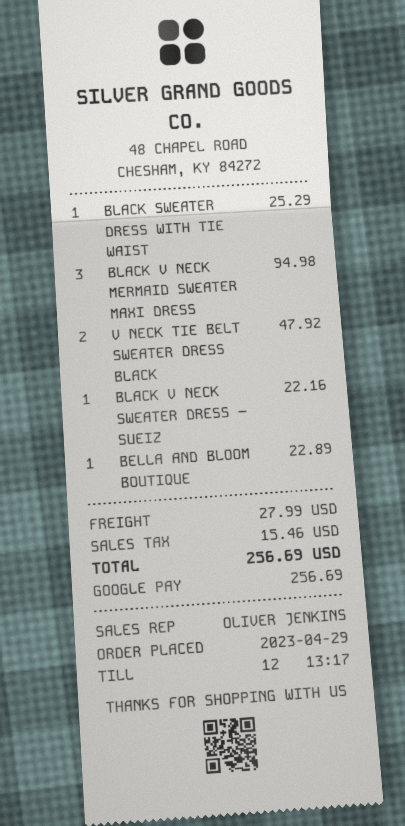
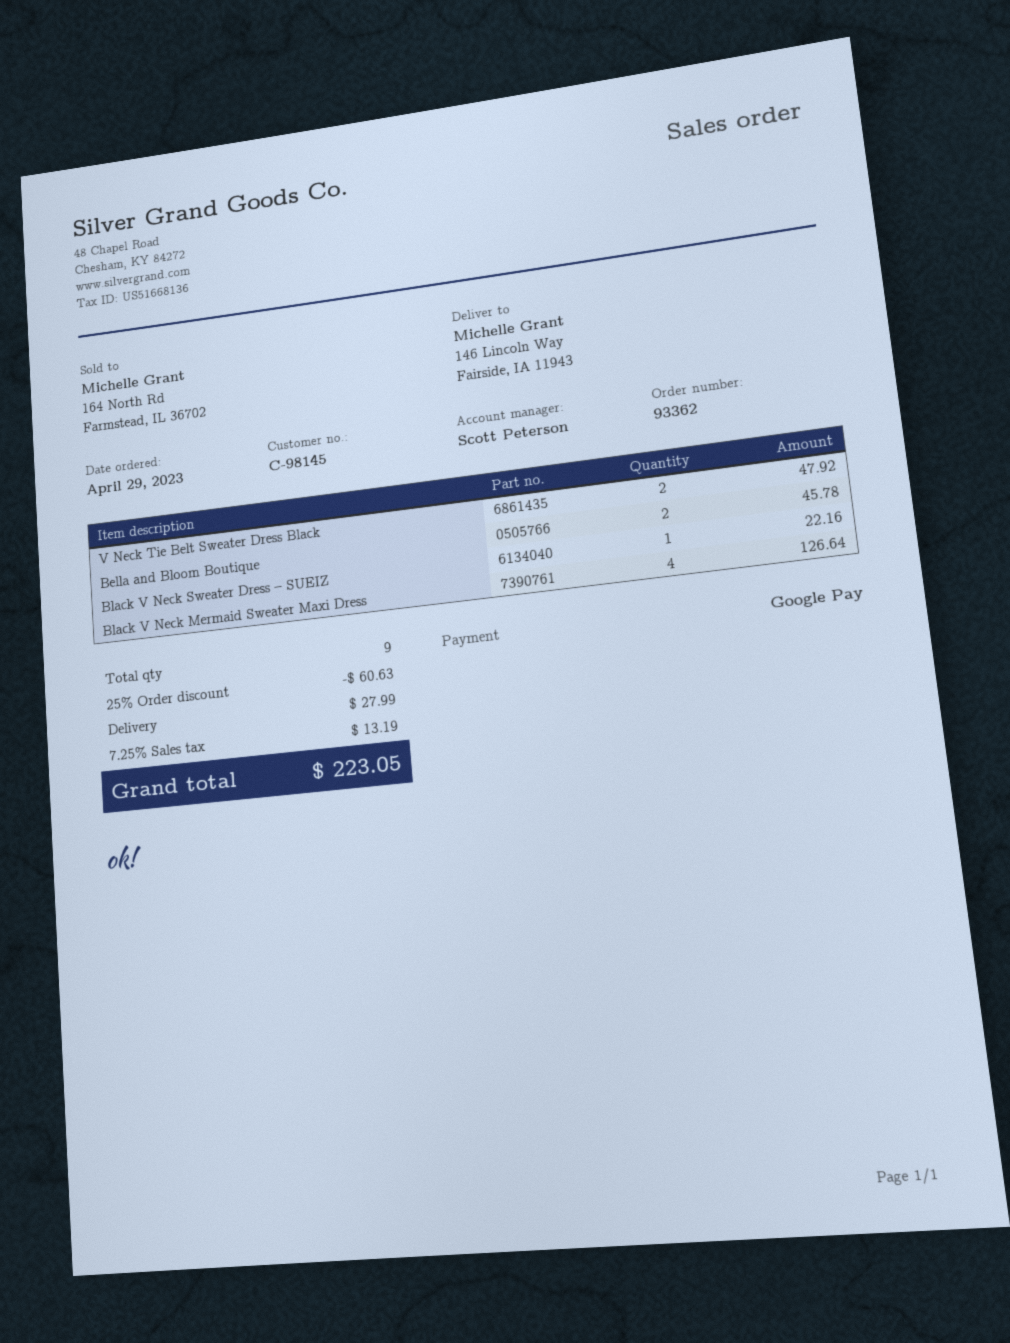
sales rep: OLIVER JENKINS -> Scott Peterson
BLACK SWEATER DRESS WITH TIE WAIST: 1 for 25.29 -> none
BLACK V NECK MERMAID SWEATER MAXI DRESS: 3 for 94.98 -> 4 for 126.64
BELLA AND BLOOM BOUTIQUE: 1 for 22.89 -> 2 for 45.78
discount: none -> 25% = 60.63
tax: 15.46 -> 13.19
total: 256.69 -> 223.05

